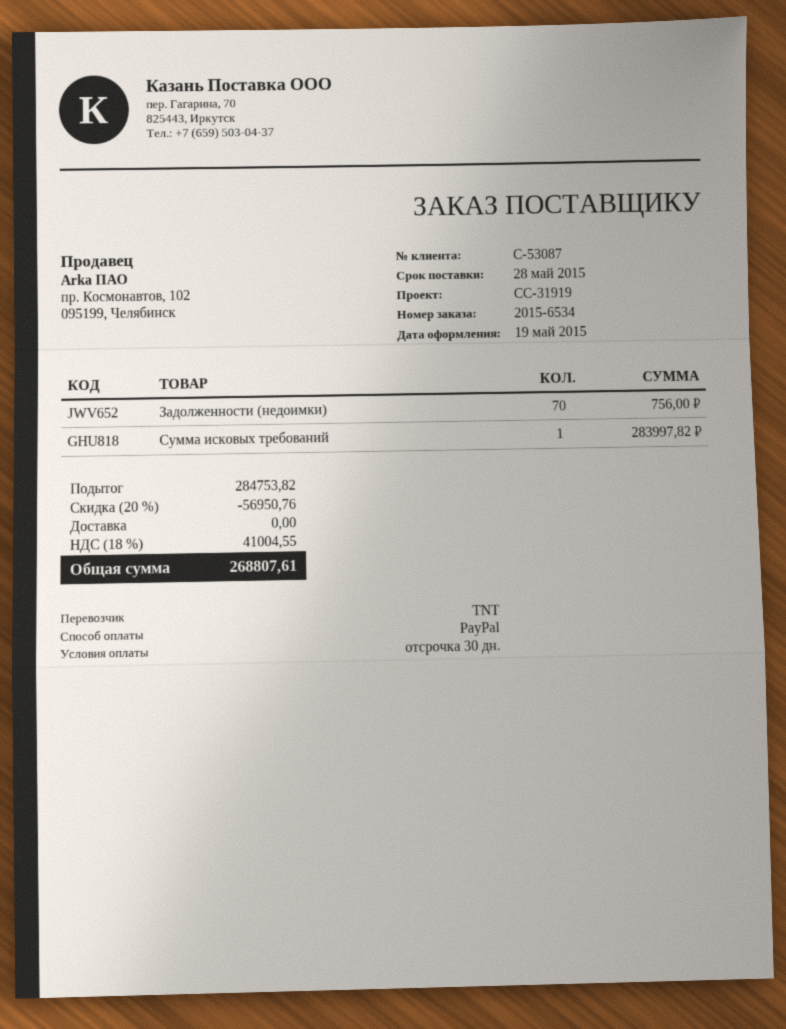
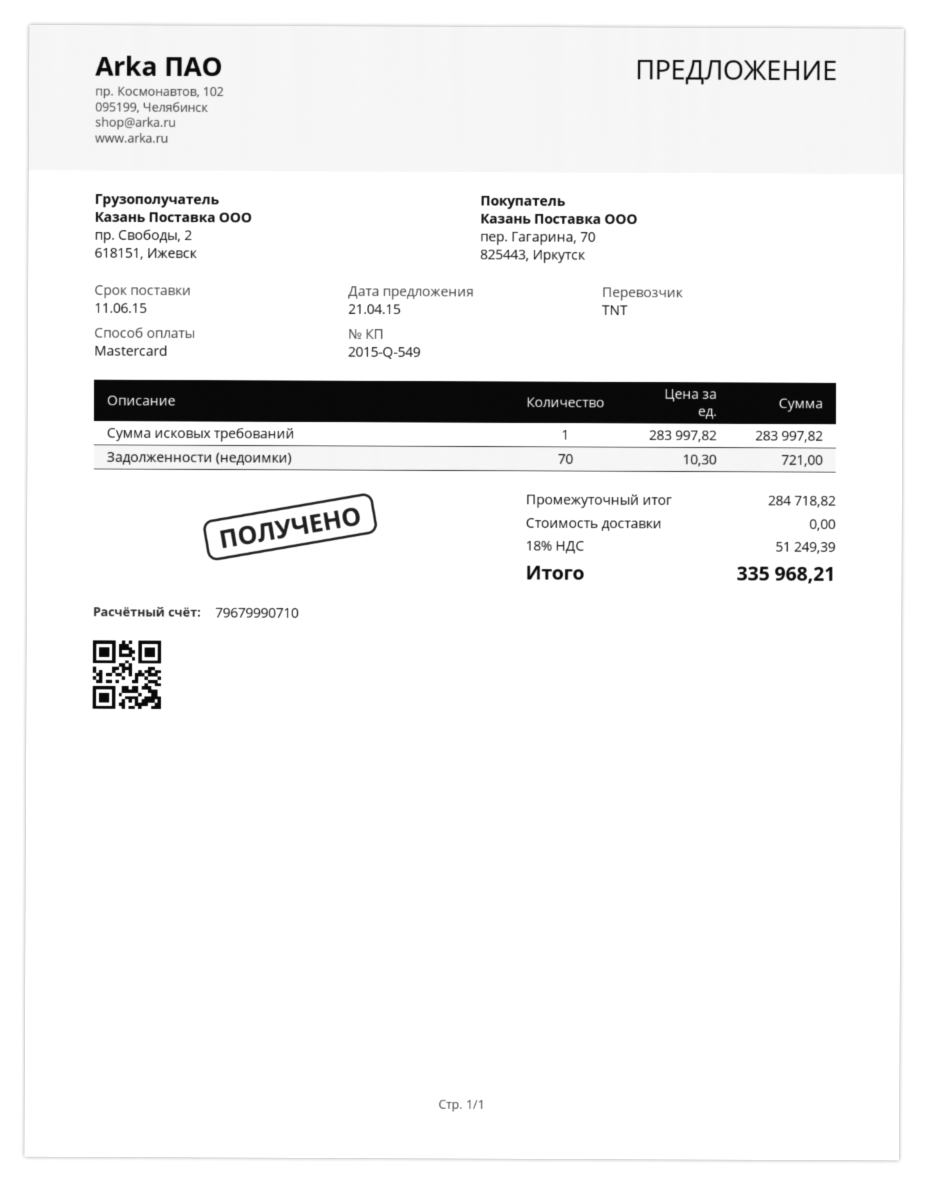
delivery date: 2015-05-28 -> 2015-06-11
payment method: PayPal -> Mastercard
Задолженности (недоимки): 70 for 756.00 -> 70 for 721.00
subtotal: 284753.82 -> 284718.82
discount: 20% = 56950.76 -> none
tax: 18% = 41004.55 -> 18% = 51249.39
total: 268807.61 -> 335968.21

